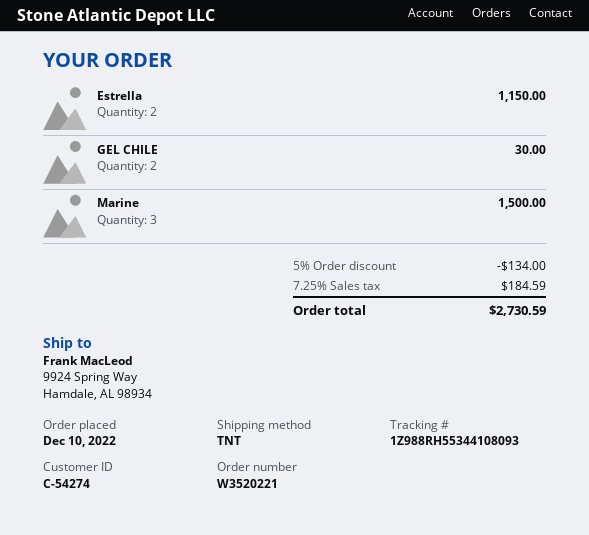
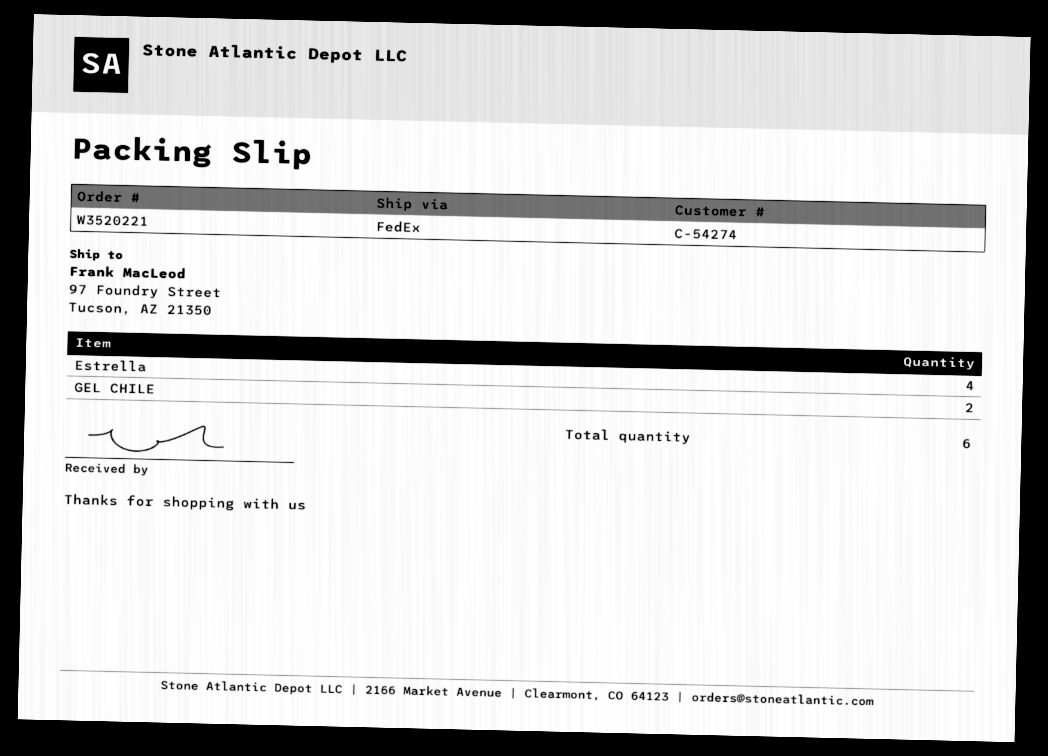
shipping method: TNT -> FedEx
ship to: 9924 Spring Way, Hamdale, AL 98934 -> 97 Foundry Street, Tucson, AZ 21350
Estrella: 2 -> 4
Marine: 3 -> none

